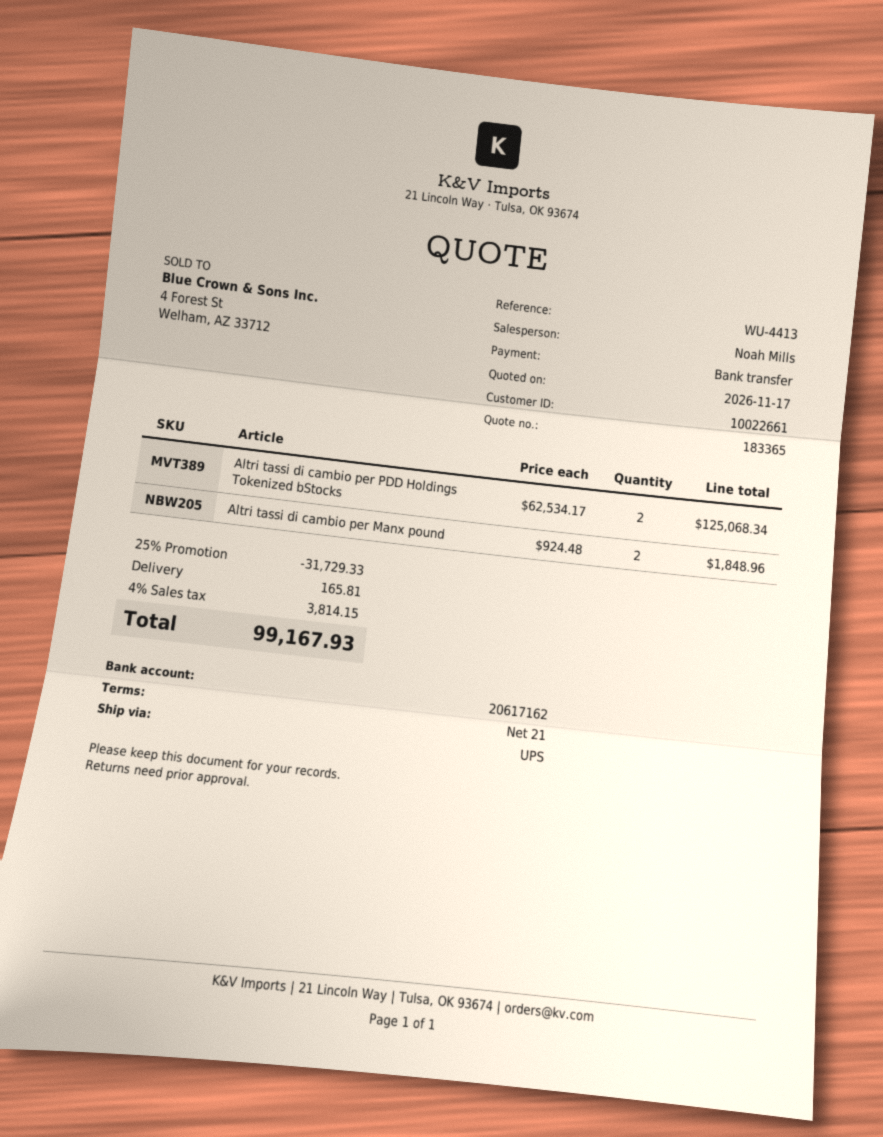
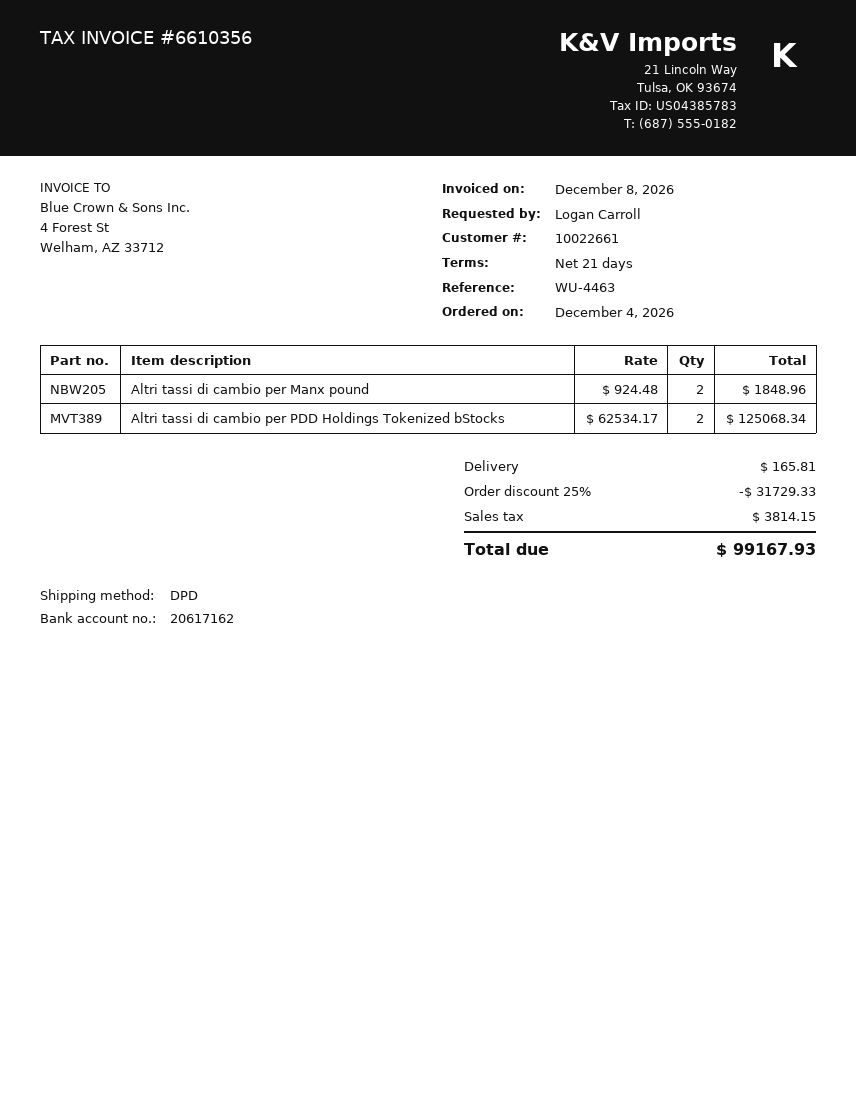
reference: WU-4413 -> WU-4463
shipping method: UPS -> DPD

